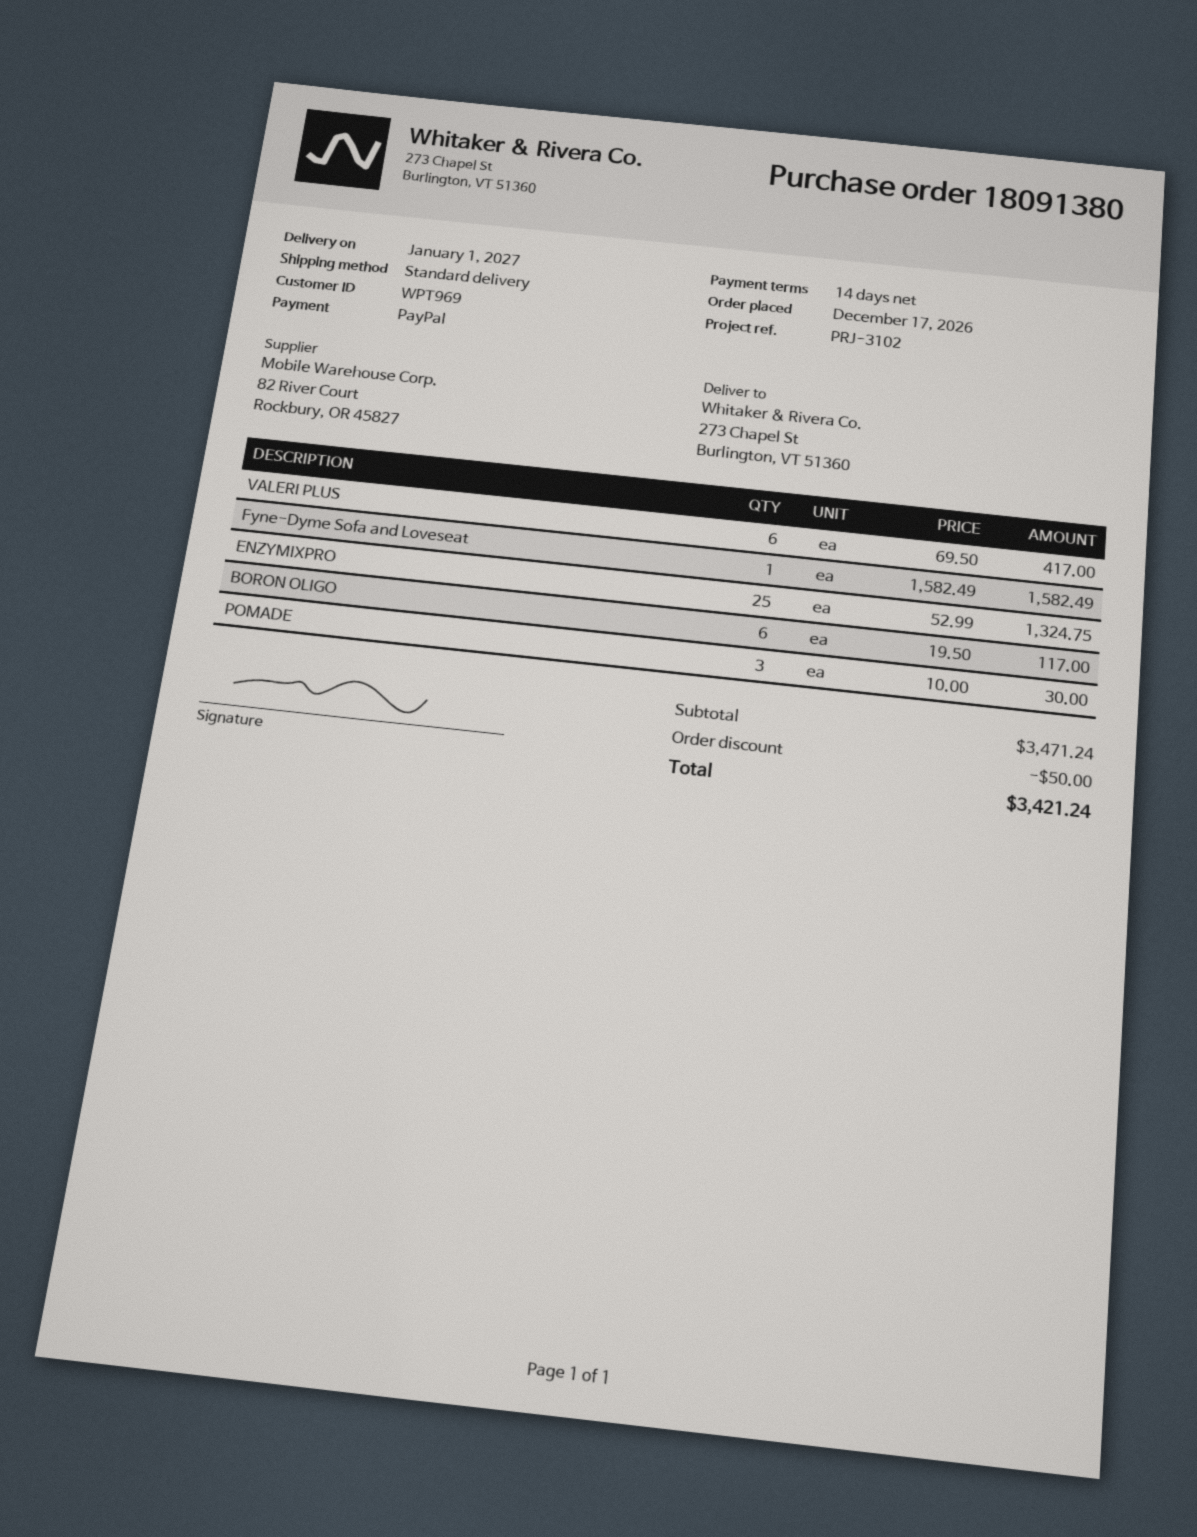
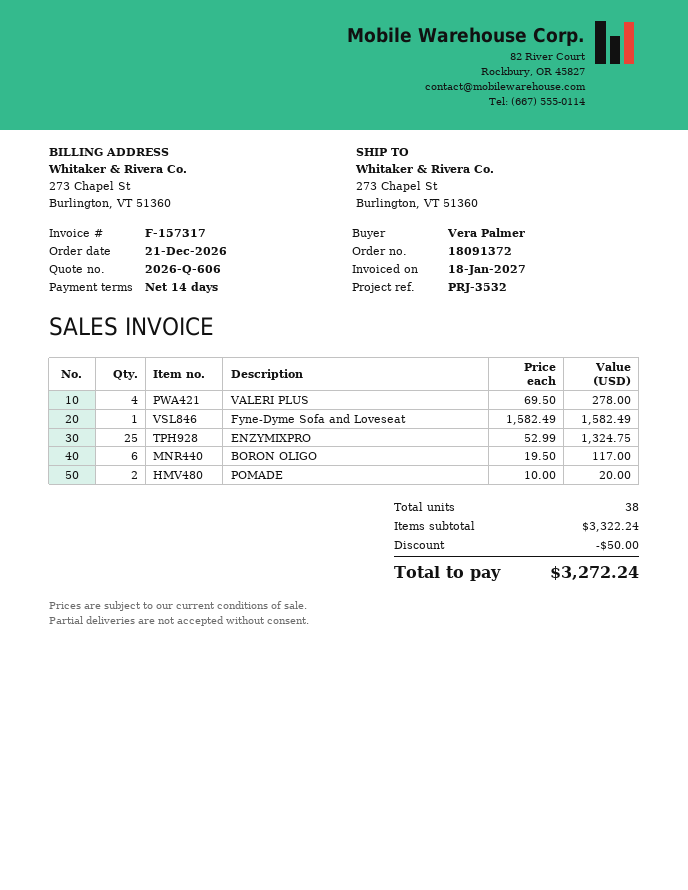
order number: 18091380 -> 18091372
order date: 2026-12-17 -> 2026-12-21
reference: PRJ-3102 -> PRJ-3532
VALERI PLUS: 6 x 69.50 = 417.00 -> 4 x 69.50 = 278.00
POMADE: 3 x 10.00 = 30.00 -> 2 x 10.00 = 20.00
subtotal: 3471.24 -> 3322.24
total: 3421.24 -> 3272.24

